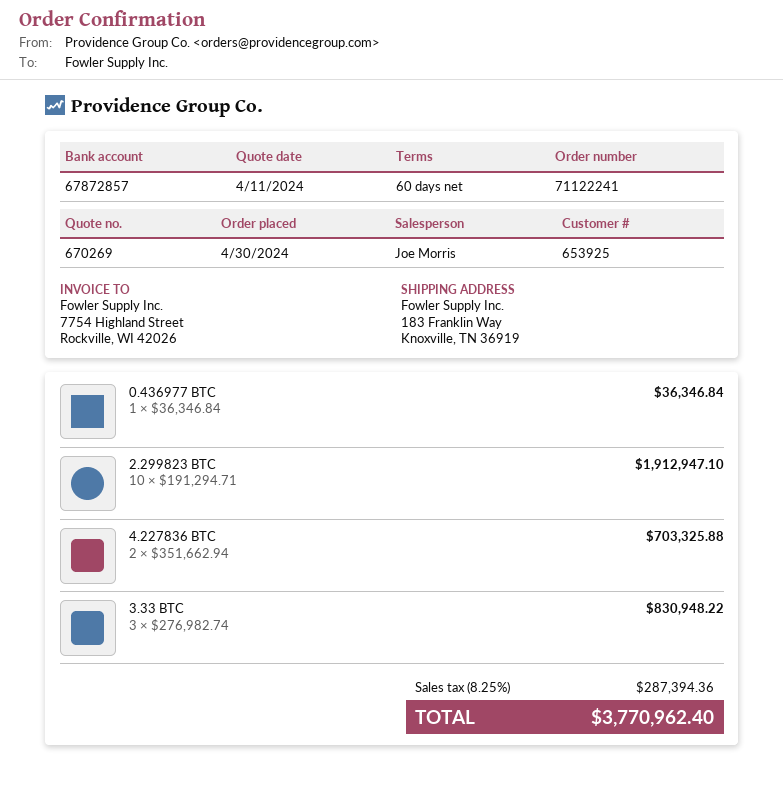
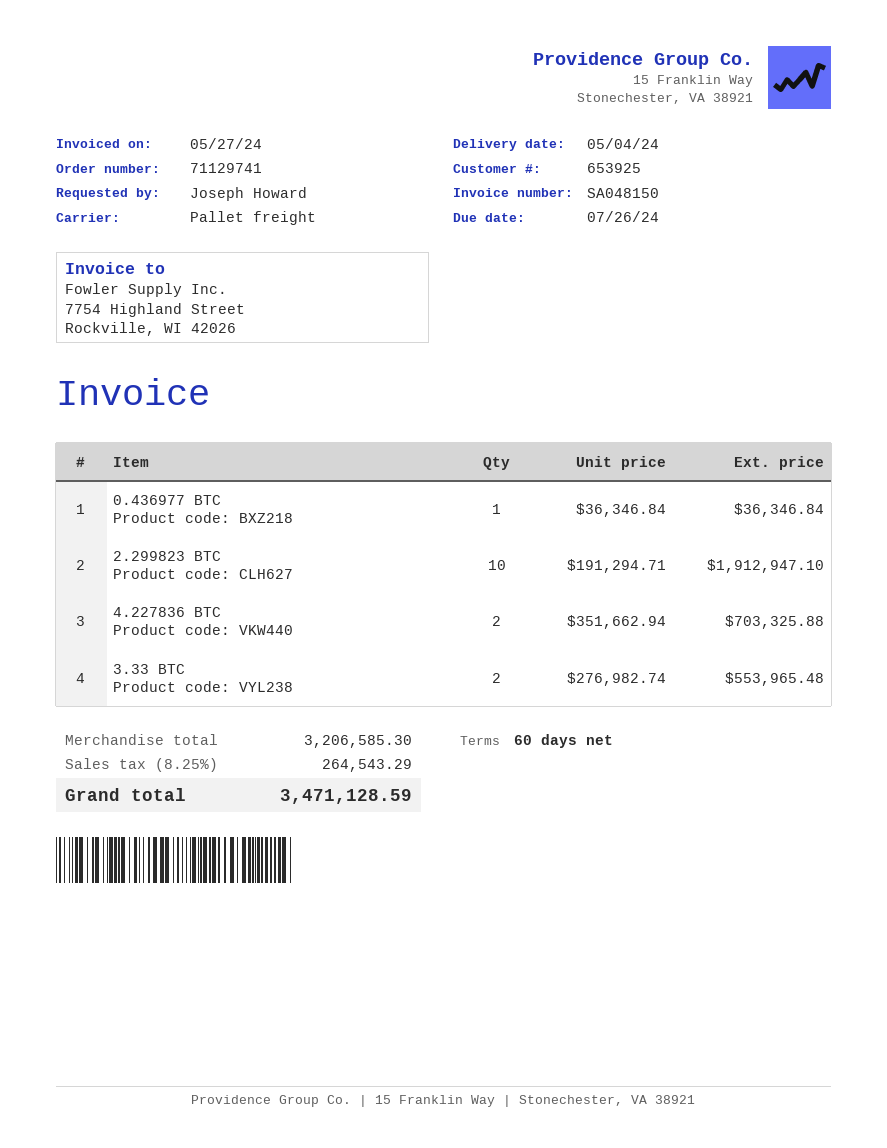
order number: 71122241 -> 71129741
3.33 BTC: 3 x 276982.74 = 830948.22 -> 2 x 276982.74 = 553965.48
tax: 8.25% = 287394.36 -> 8.25% = 264543.29
total: 3770962.40 -> 3471128.59

